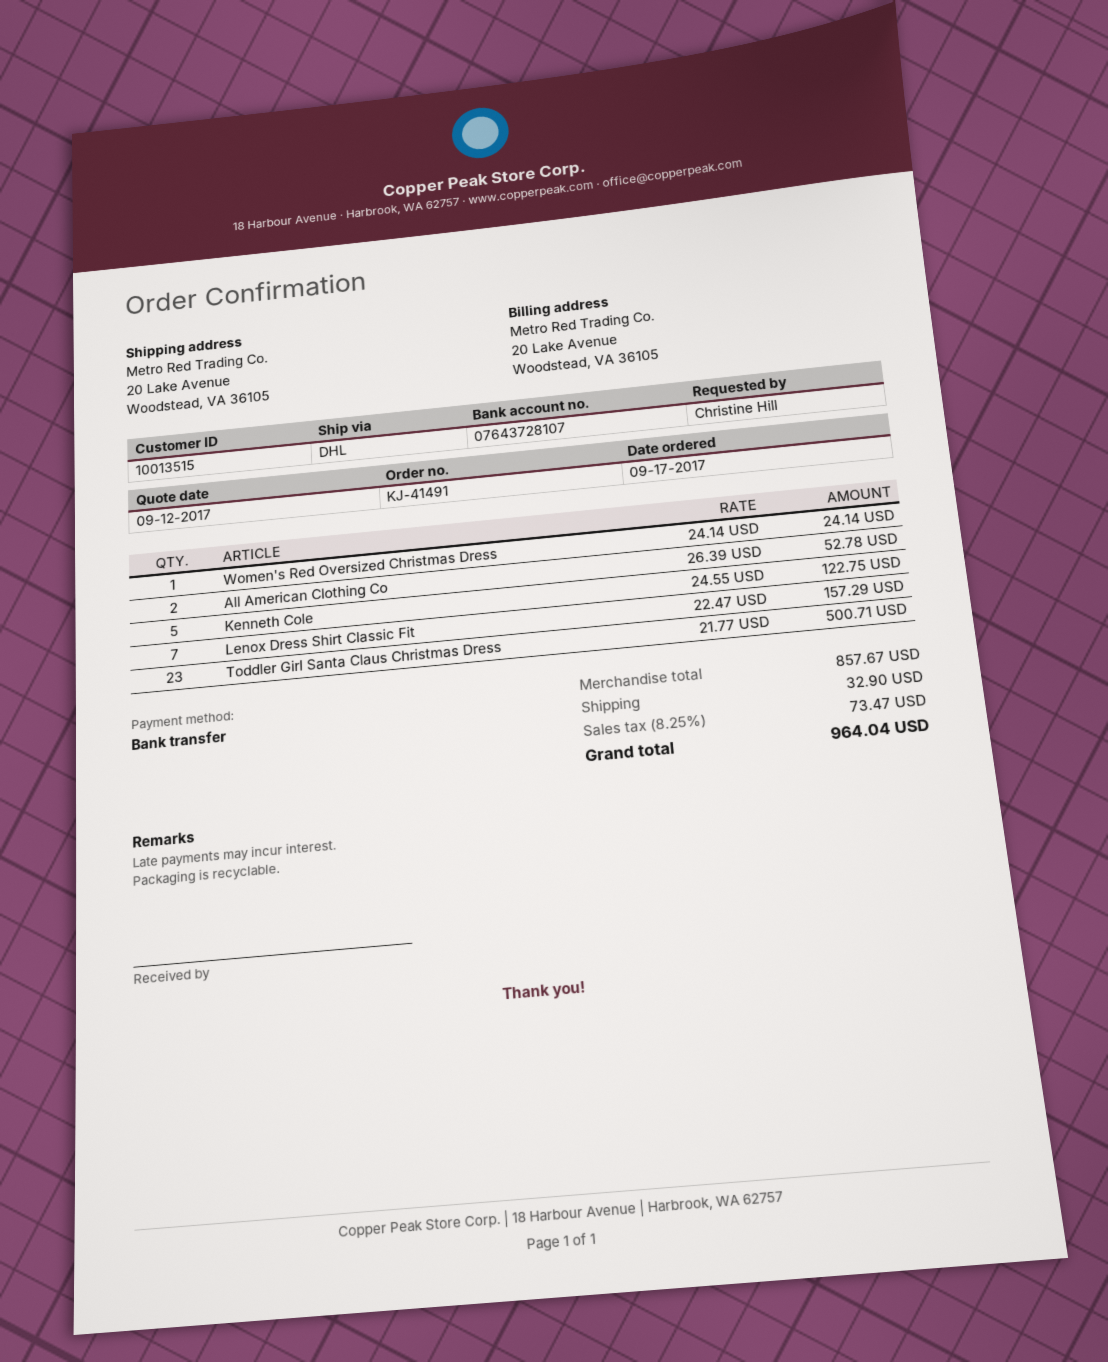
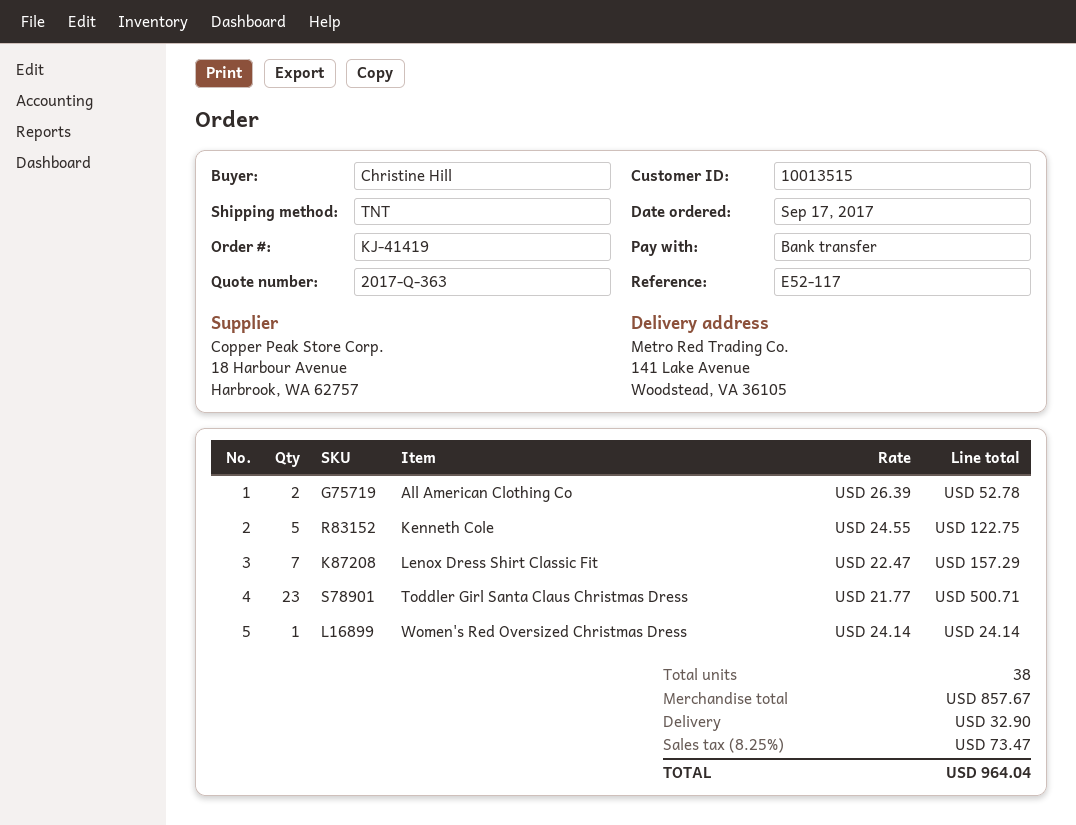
order number: KJ-41491 -> KJ-41419
shipping method: DHL -> TNT
ship to: 20 Lake Avenue, Woodstead, VA 36105 -> 141 Lake Avenue, Woodstead, VA 36105

